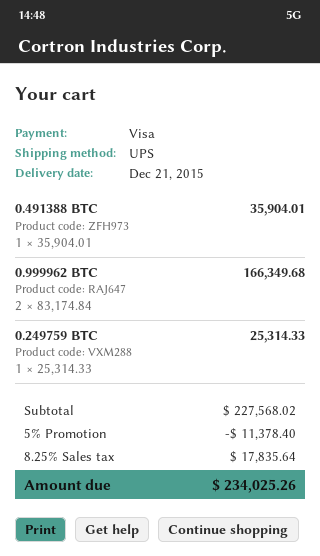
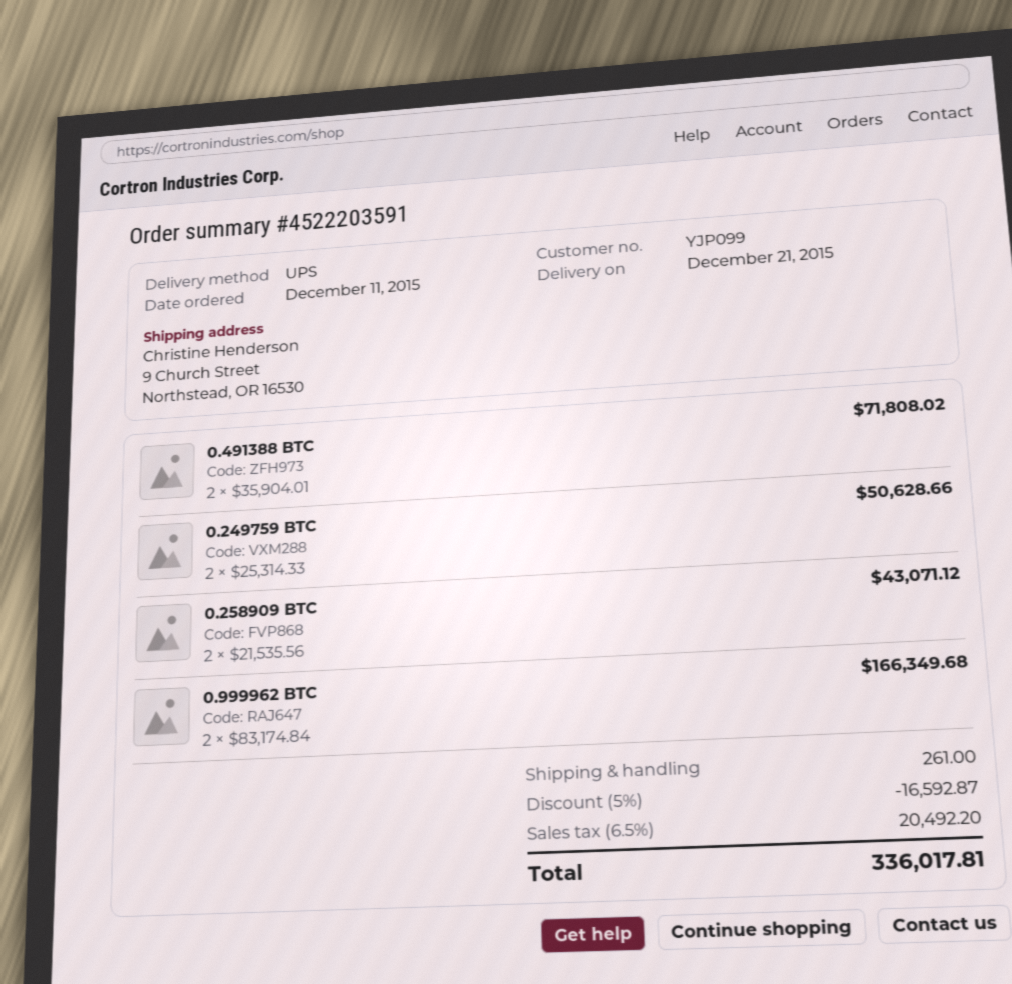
0.491388 BTC: 1 x 35904.01 = 35904.01 -> 2 x 35904.01 = 71808.02
0.249759 BTC: 1 x 25314.33 = 25314.33 -> 2 x 25314.33 = 50628.66
0.258909 BTC: none -> 2 x 21535.56 = 43071.12
discount: 5% = 11378.40 -> 5% = 16592.87
shipping: none -> 261.00
tax: 8.25% = 17835.64 -> 6.5% = 20492.20
total: 234025.26 -> 336017.81

